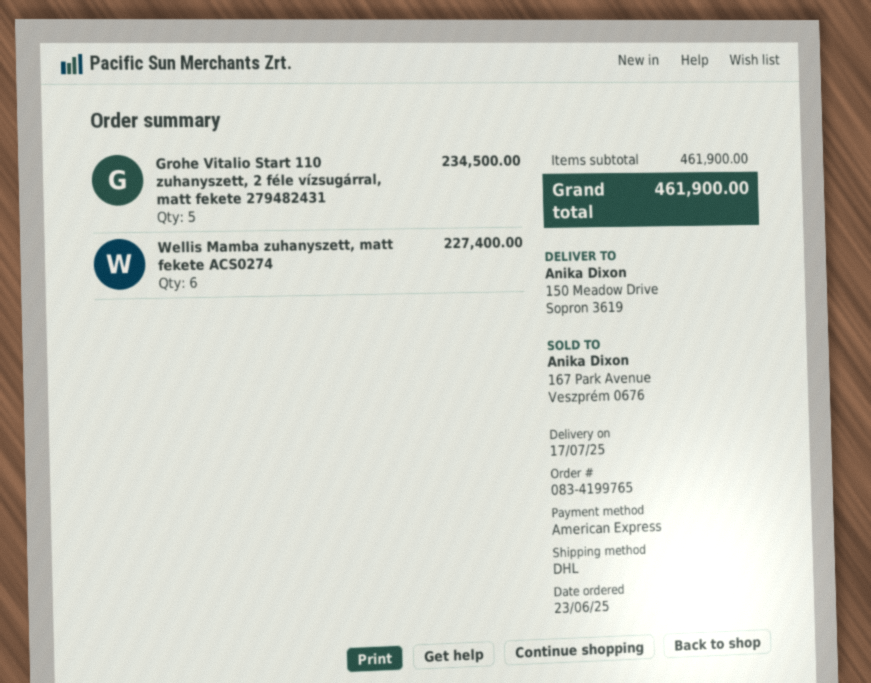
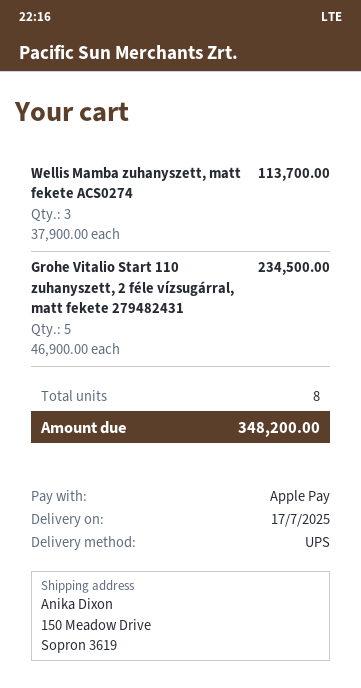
payment method: American Express -> Apple Pay
shipping method: DHL -> UPS
Wellis Mamba zuhanyszett, matt fekete ACS0274: 6 for 227400.00 -> 3 for 113700.00
total: 461900.00 -> 348200.00

